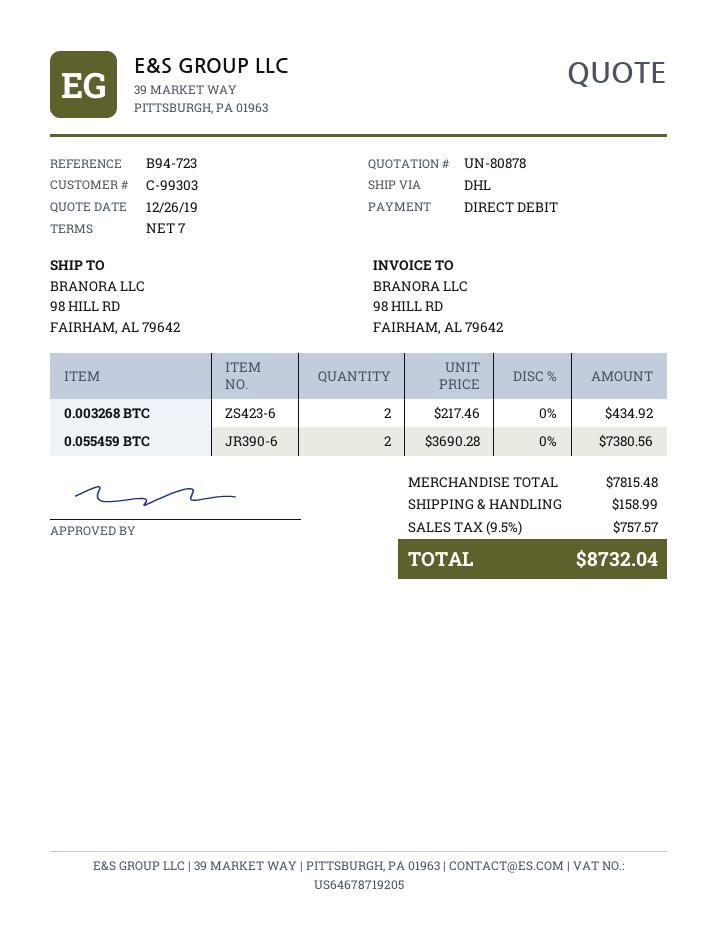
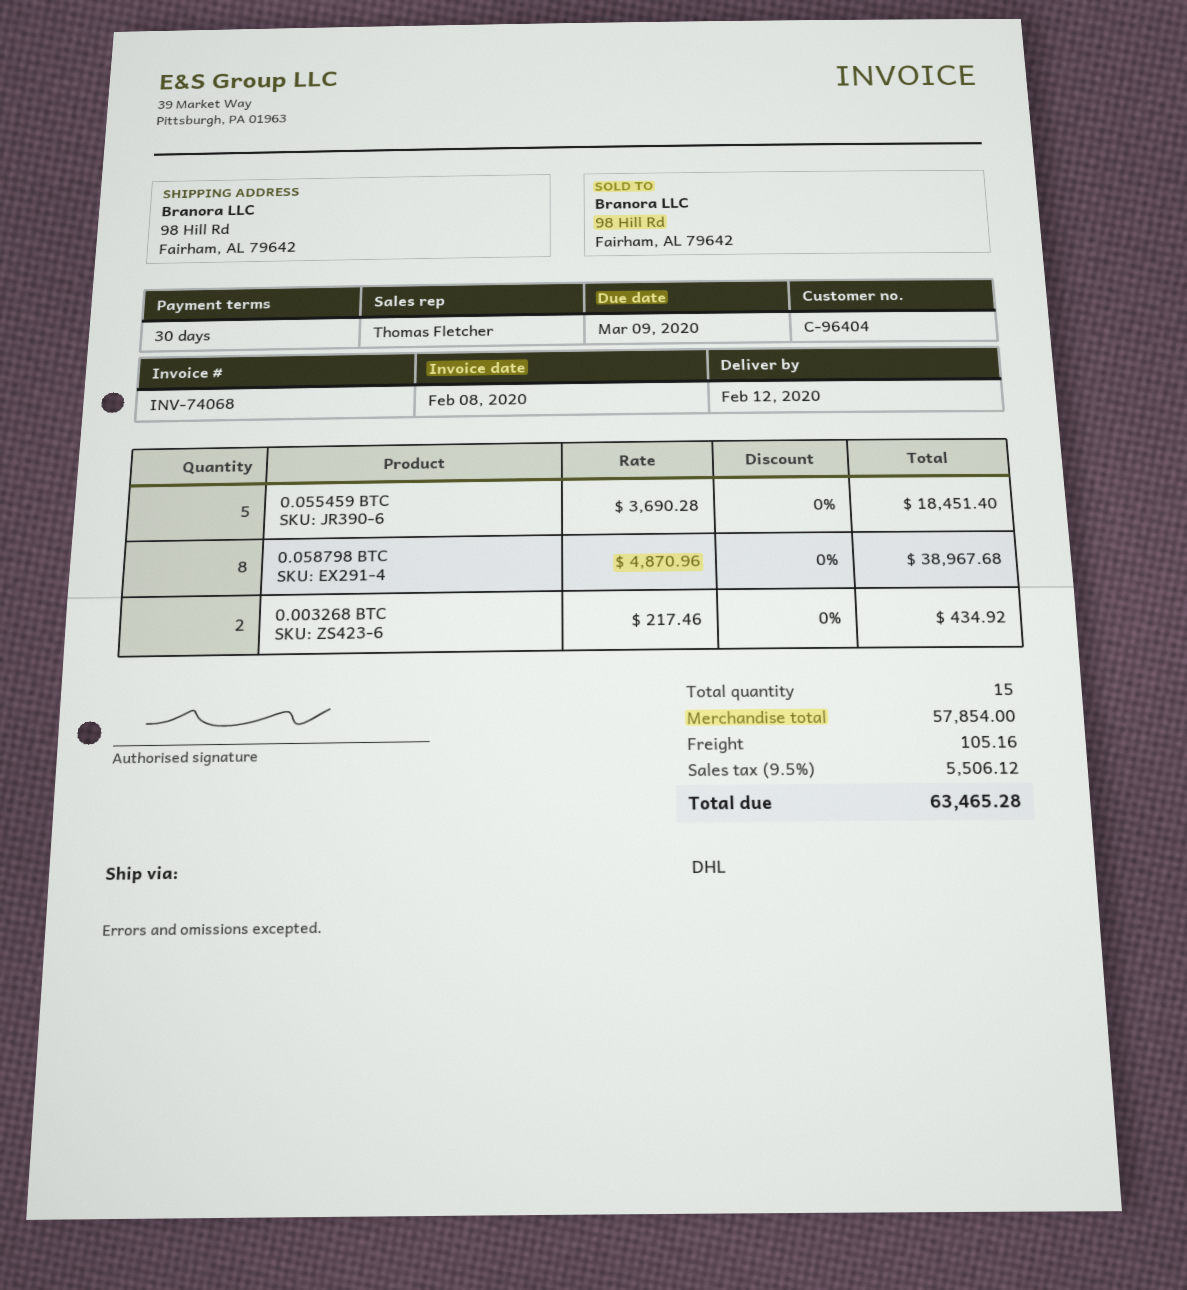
payment terms: 7 days -> 30 days
customer number: C-99303 -> C-96404
0.055459 BTC: 2 x 3690.28 = 7380.56 -> 5 x 3690.28 = 18451.40
0.058798 BTC: none -> 8 x 4870.96 = 38967.68
subtotal: 7815.48 -> 57854.00
shipping: 158.99 -> 105.16
tax: 9.5% = 757.57 -> 9.5% = 5506.12
total: 8732.04 -> 63465.28

